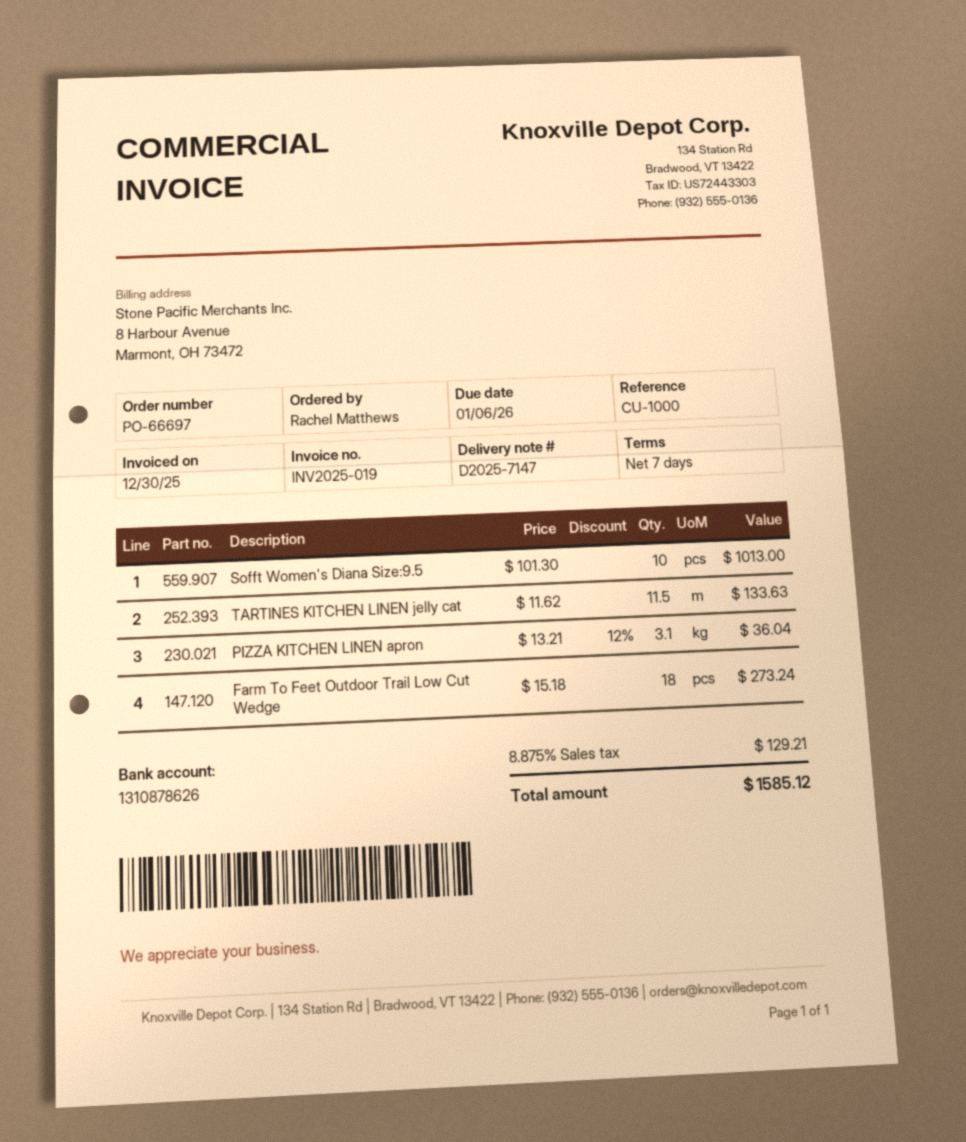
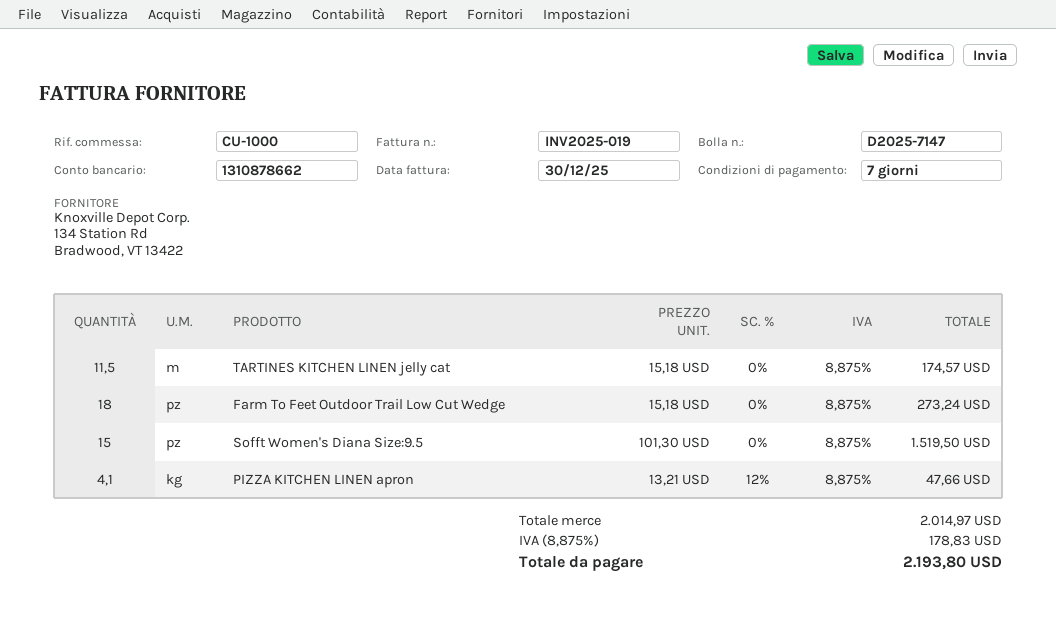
bank account: 1310878626 -> 1310878662
Sofft Women's Diana Size:9.5: 10 x 101.30 = 1013.00 -> 15 x 101.30 = 1519.50
TARTINES KITCHEN LINEN jelly cat: 11.5 x 11.62 = 133.63 -> 11.5 x 15.18 = 174.57
PIZZA KITCHEN LINEN apron: 3.1 x 13.21 - 12% = 36.04 -> 4.1 x 13.21 - 12% = 47.66
tax: 8.875% = 129.21 -> 8.875% = 178.83
total: 1585.12 -> 2193.80

